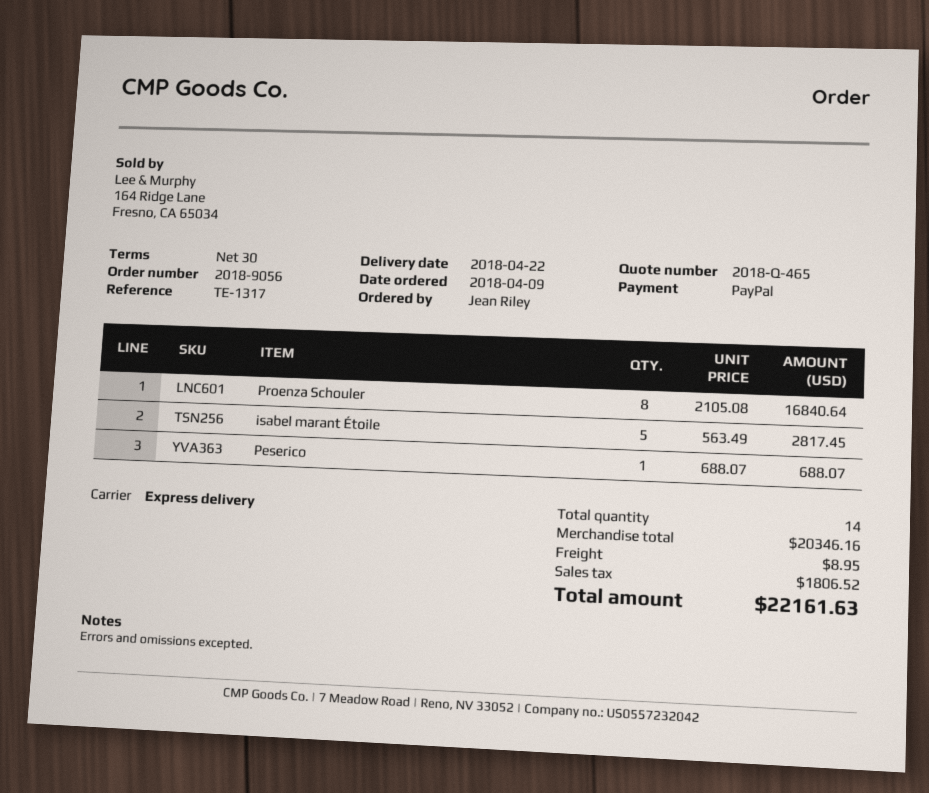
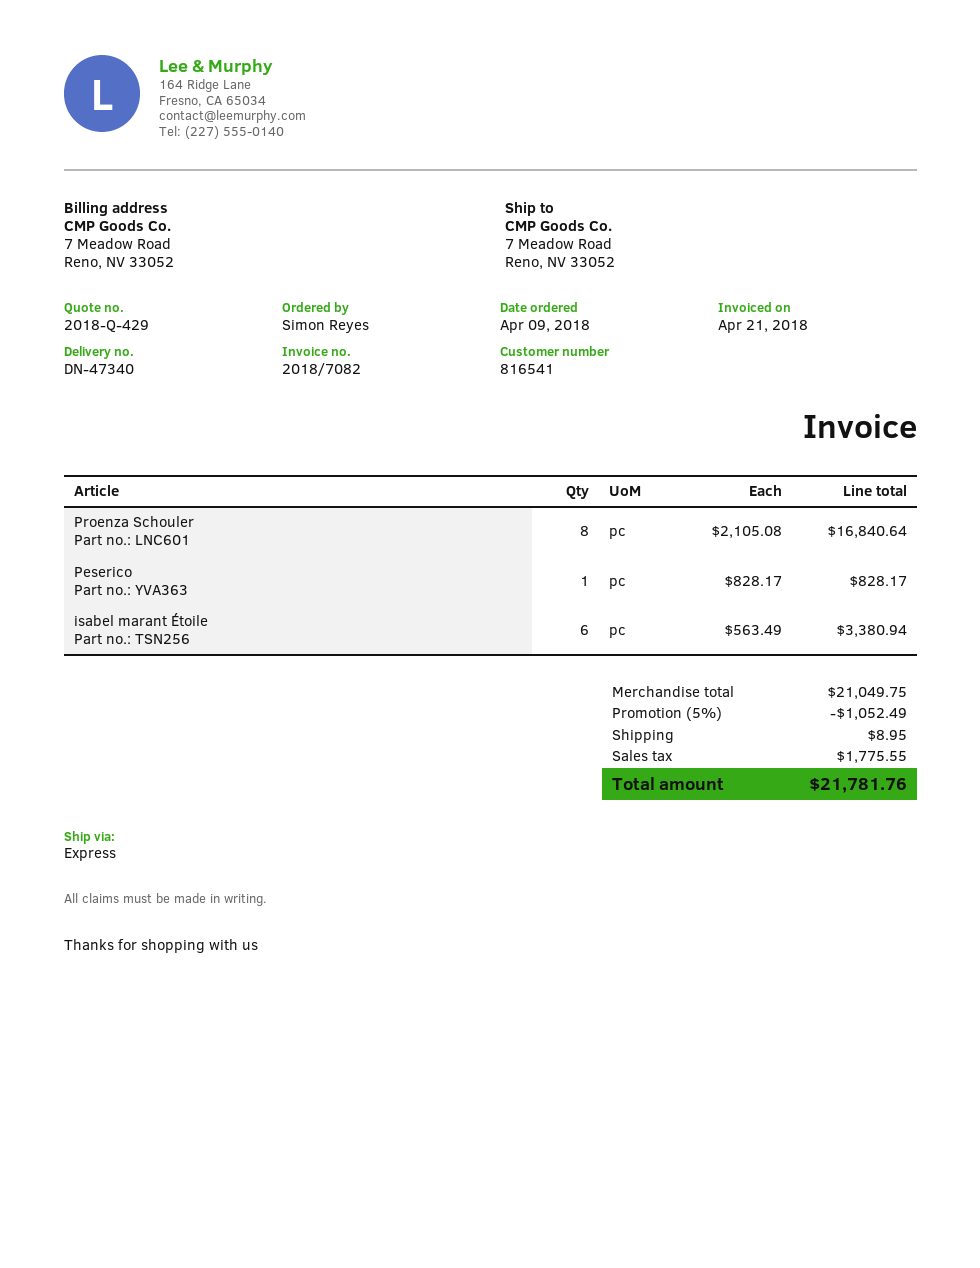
quote number: 2018-Q-465 -> 2018-Q-429
ordered by: Jean Riley -> Simon Reyes
isabel marant Étoile: 5 x 563.49 = 2817.45 -> 6 x 563.49 = 3380.94
Peserico: 1 x 688.07 = 688.07 -> 1 x 828.17 = 828.17
subtotal: 20346.16 -> 21049.75
discount: none -> 5% = 1052.49
tax: 1806.52 -> 1775.55
total: 22161.63 -> 21781.76

